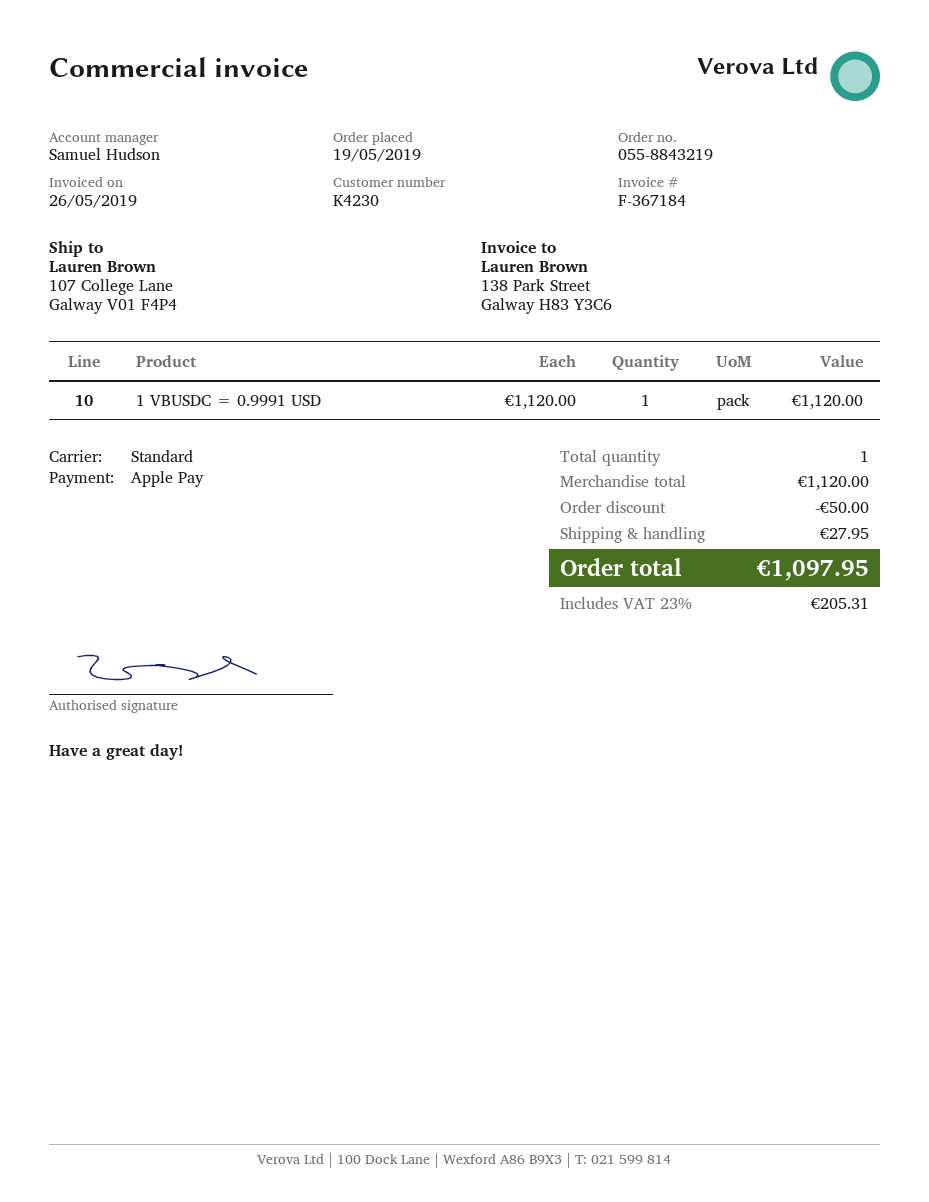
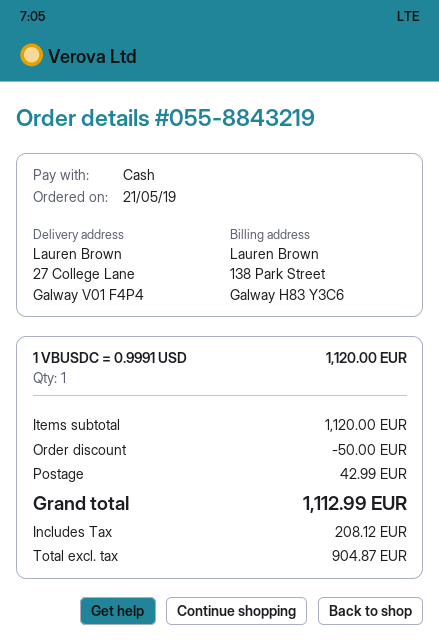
order date: 2019-05-19 -> 2019-05-21
payment method: Apple Pay -> cash
ship to: 107 College Lane, Galway V01 F4P4 -> 27 College Lane, Galway V01 F4P4
shipping: 27.95 -> 42.99
tax: 205.31 -> 208.12
total: 1097.95 -> 1112.99

